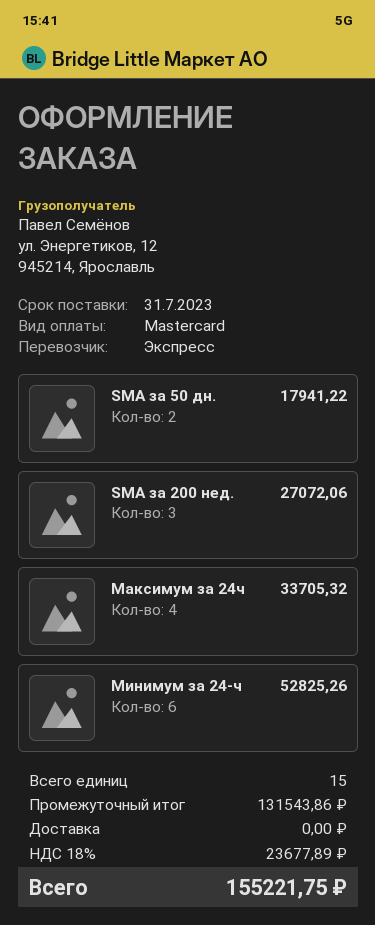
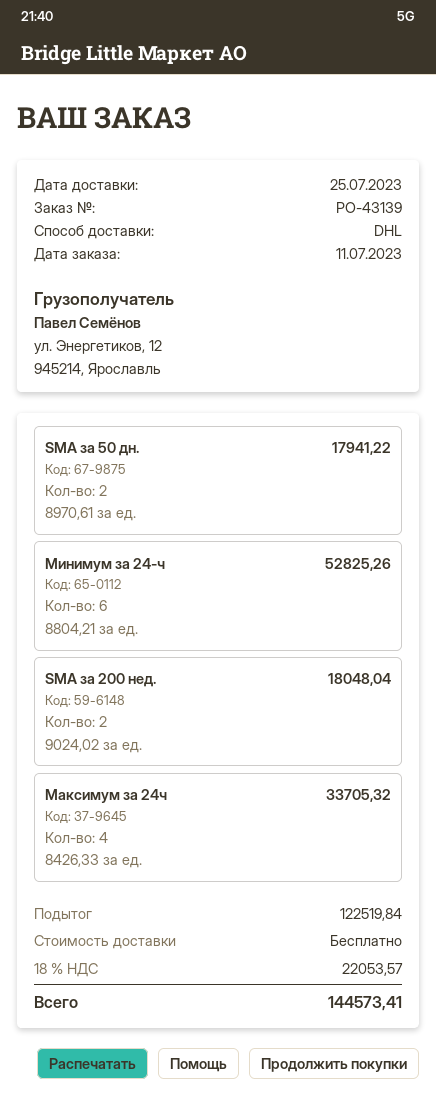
delivery date: 2023-07-31 -> 2023-07-25
shipping method: express -> DHL
SMA за 200 нед.: 3 for 27072.06 -> 2 for 18048.04
subtotal: 131543.86 -> 122519.84
tax: 18% = 23677.89 -> 18% = 22053.57
total: 155221.75 -> 144573.41

